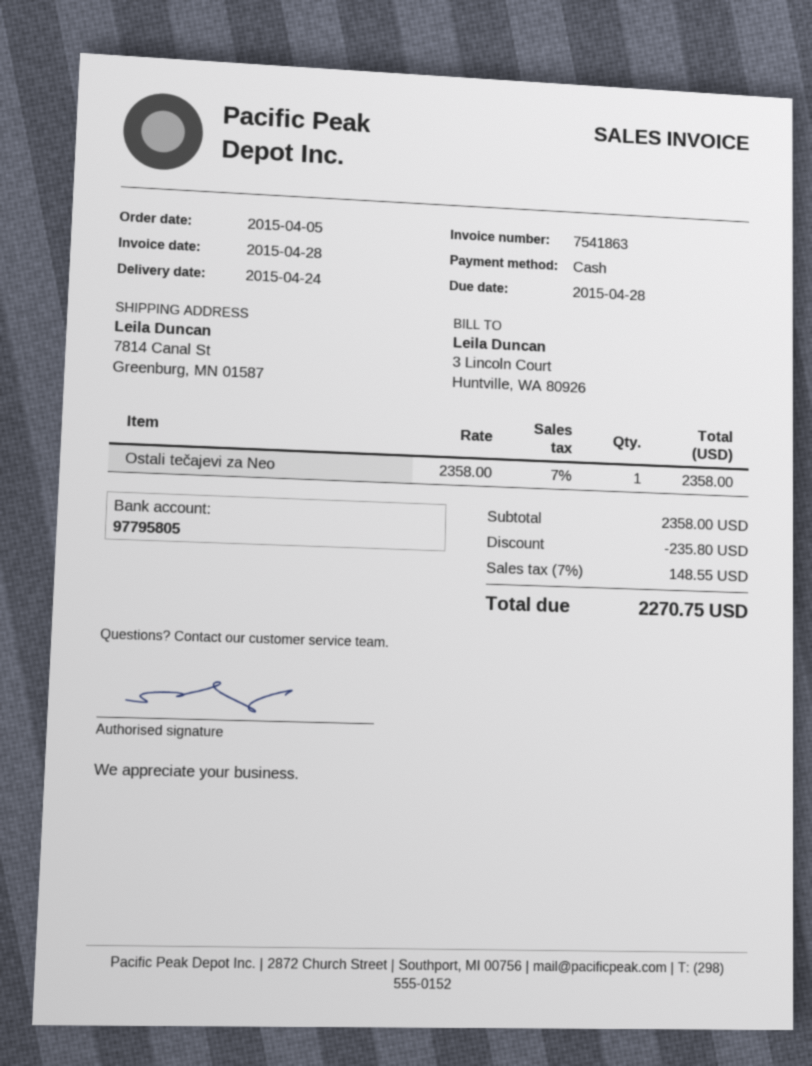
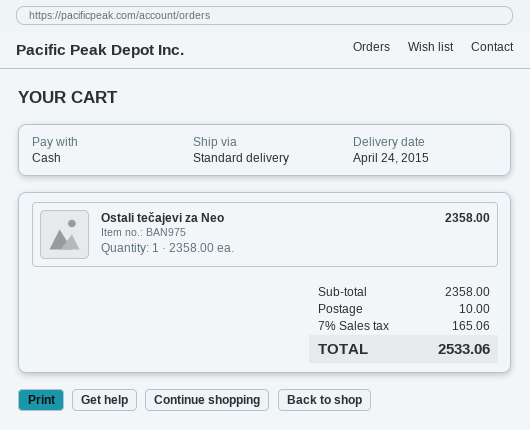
discount: 235.80 -> none
shipping: none -> 10.00
tax: 7% = 148.55 -> 7% = 165.06
total: 2270.75 -> 2533.06

